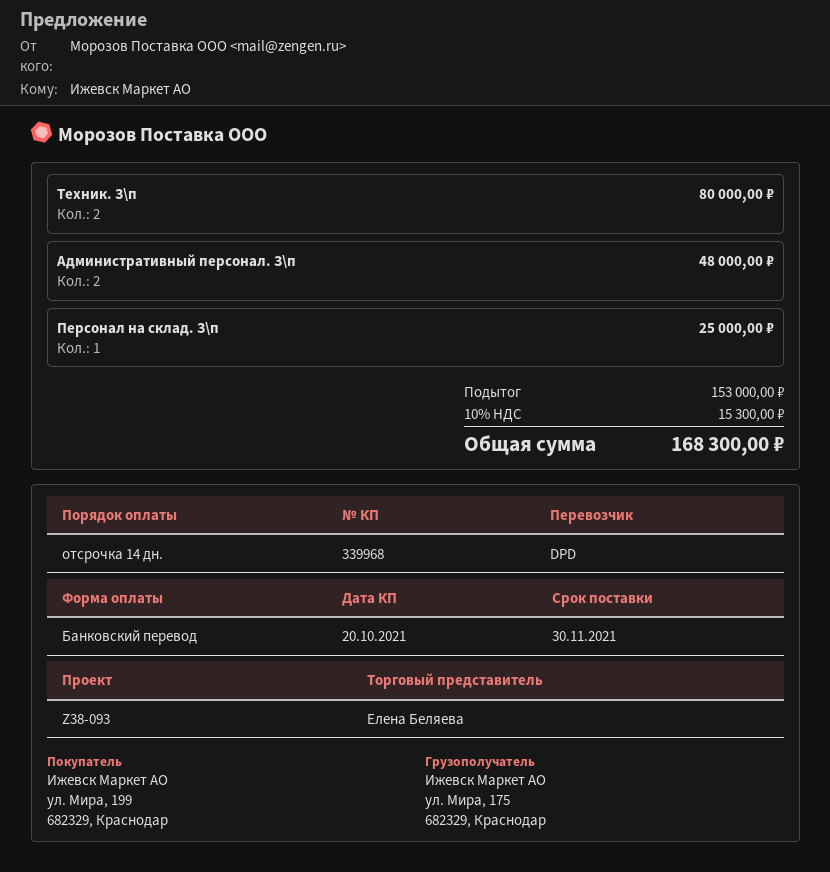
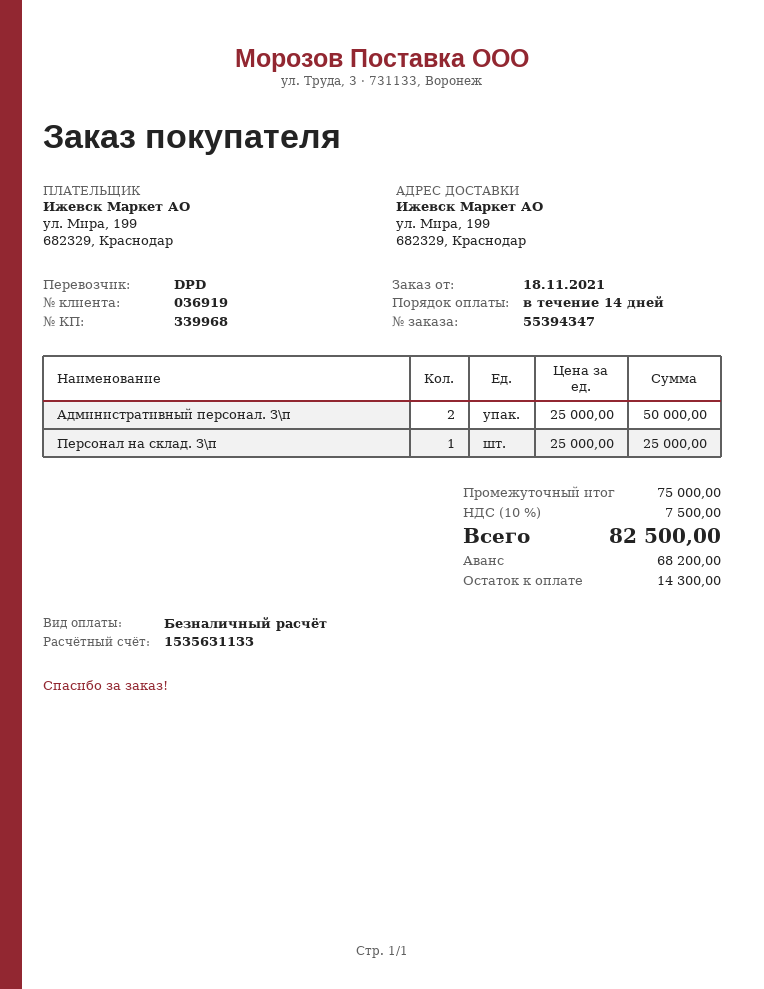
ship to: ул. Мира, 175, 682329, Краснодар -> ул. Мира, 199, 682329, Краснодар
Техник. З\п: 2 for 80000.00 -> none
Административный персонал. З\п: 2 for 48000.00 -> 2 for 50000.00
subtotal: 153000.00 -> 75000.00
tax: 10% = 15300.00 -> 10% = 7500.00
total: 168300.00 -> 82500.00

